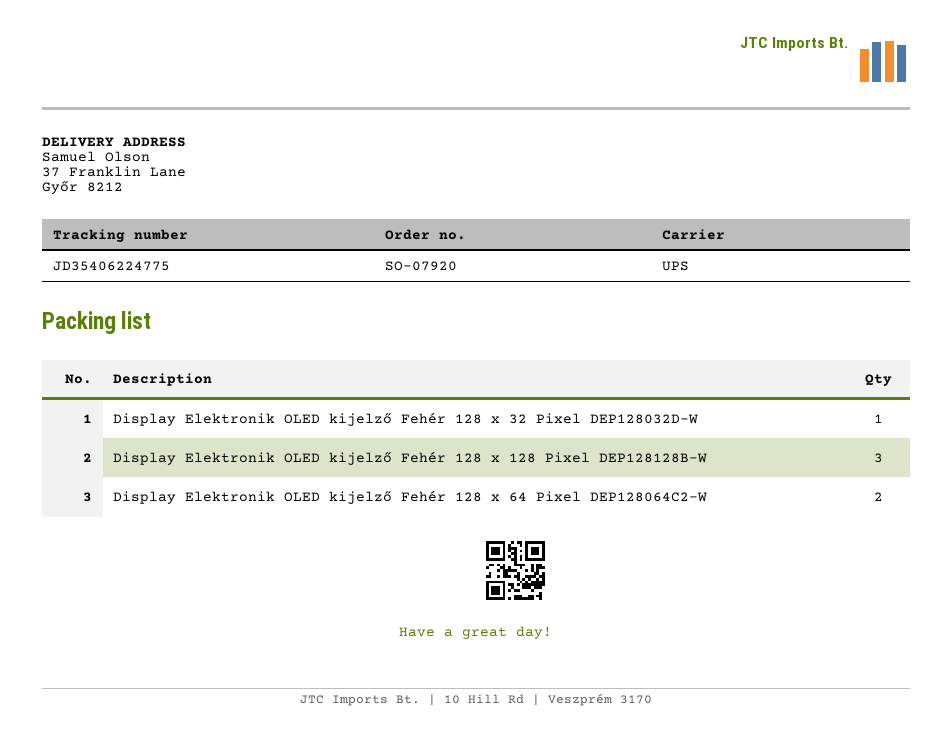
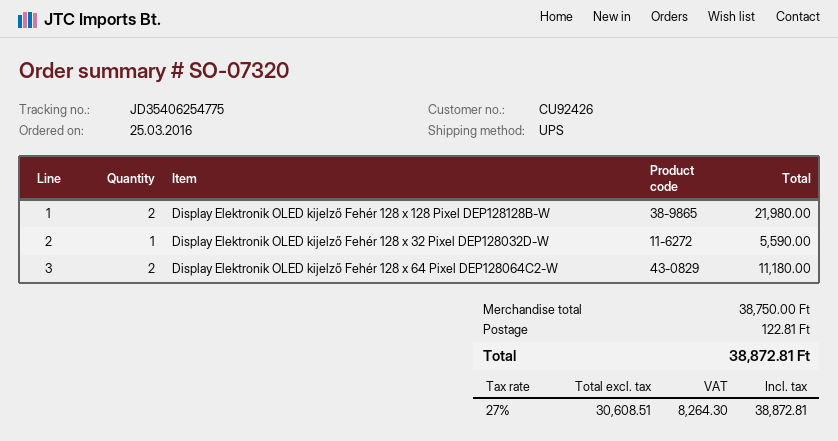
order number: SO-07920 -> SO-07320
tracking number: JD35406224775 -> JD35406254775
Display Elektronik OLED kijelző Fehér 128 x 128 Pixel DEP128128B-W: 3 -> 2

